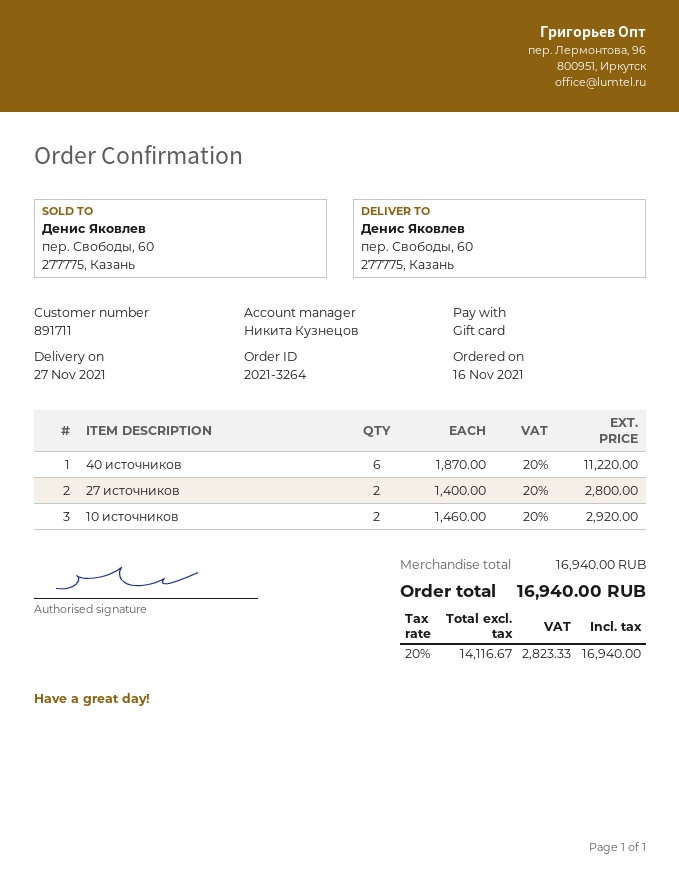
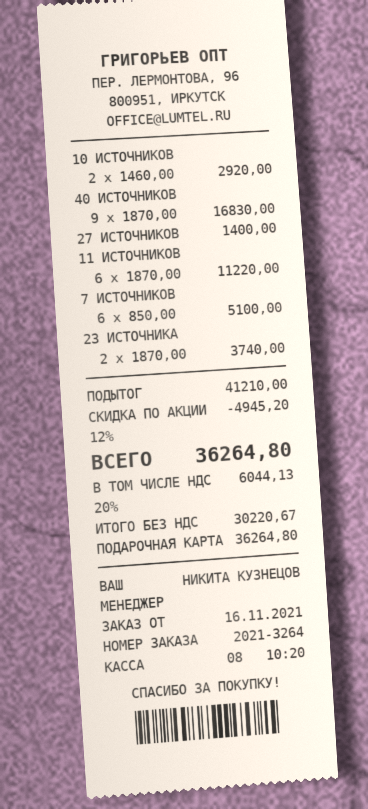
40 источников: 6 x 1870.00 = 11220.00 -> 9 x 1870.00 = 16830.00
27 источников: 2 x 1400.00 = 2800.00 -> 1 x 1400.00 = 1400.00
11 ИСТОЧНИКОВ: none -> 6 x 1870.00 = 11220.00
7 ИСТОЧНИКОВ: none -> 6 x 850.00 = 5100.00
23 ИСТОЧНИКА: none -> 2 x 1870.00 = 3740.00
subtotal: 16940.00 -> 41210.00
discount: none -> 12% = 4945.20
net: 14116.67 -> 30220.67
tax: 20% = 2823.33 -> 20% = 6044.13
total: 16940.00 -> 36264.80

